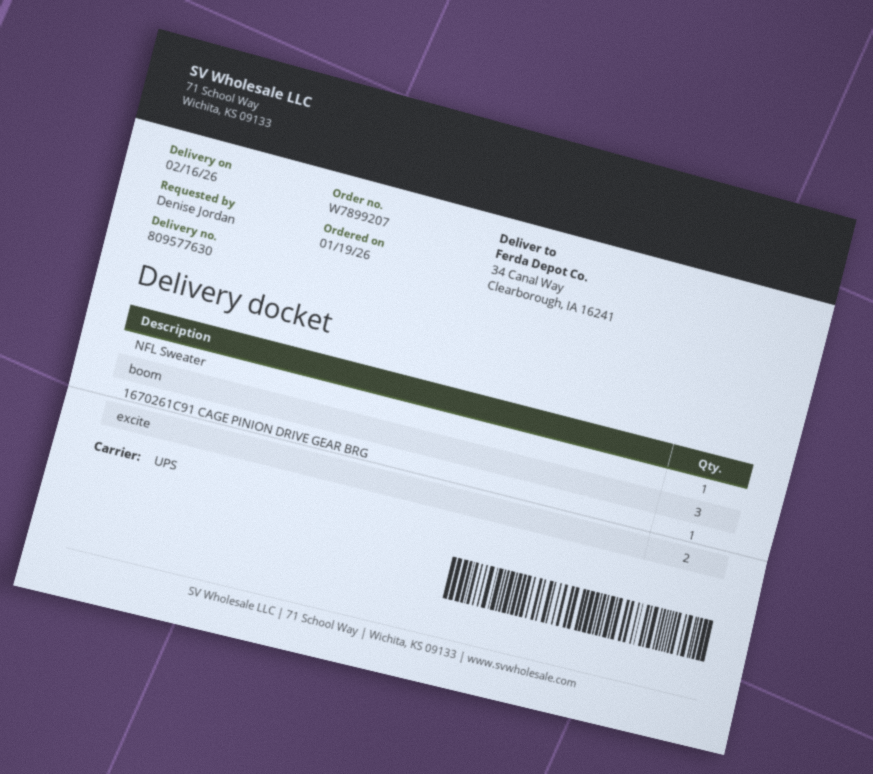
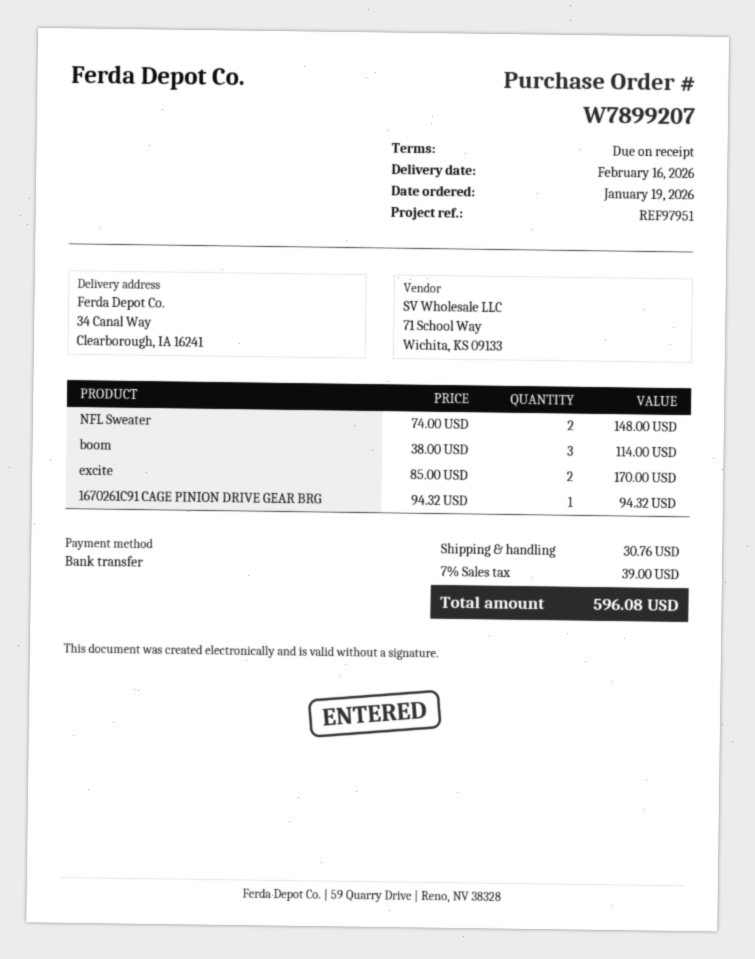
NFL Sweater: 1 -> 2

